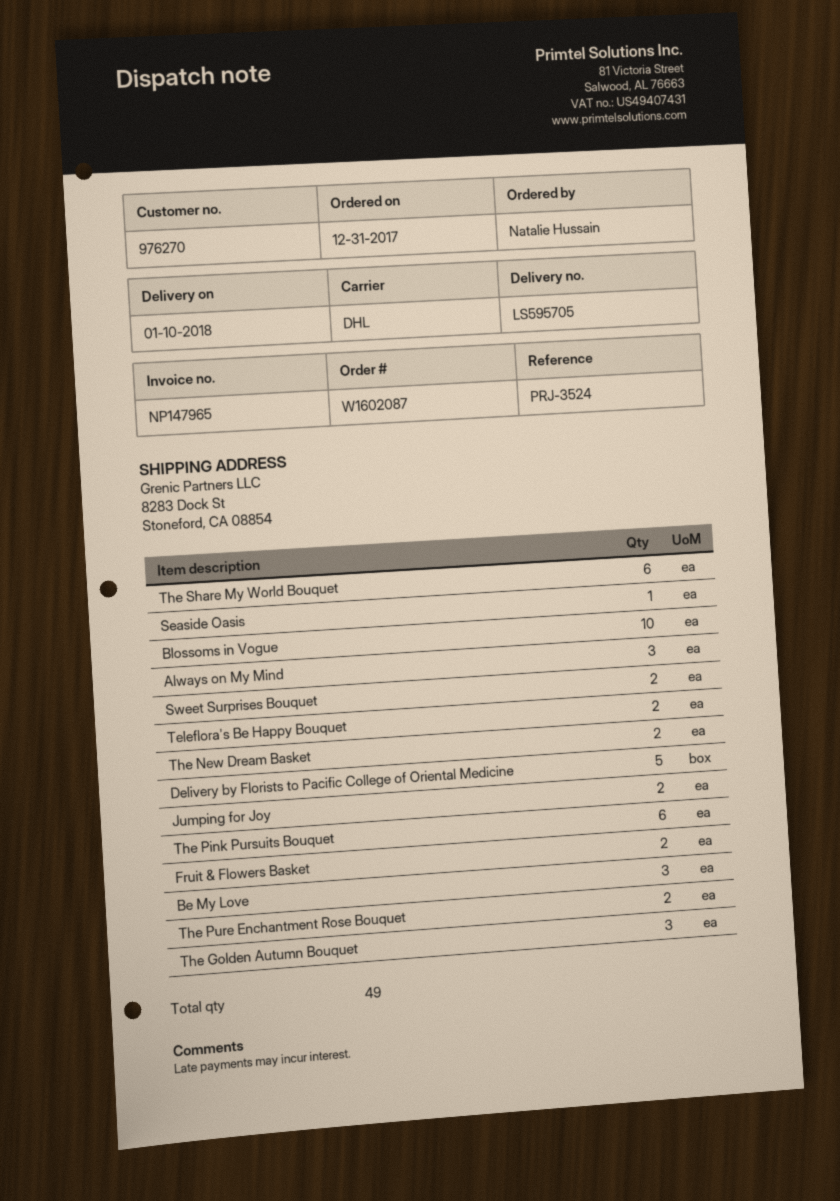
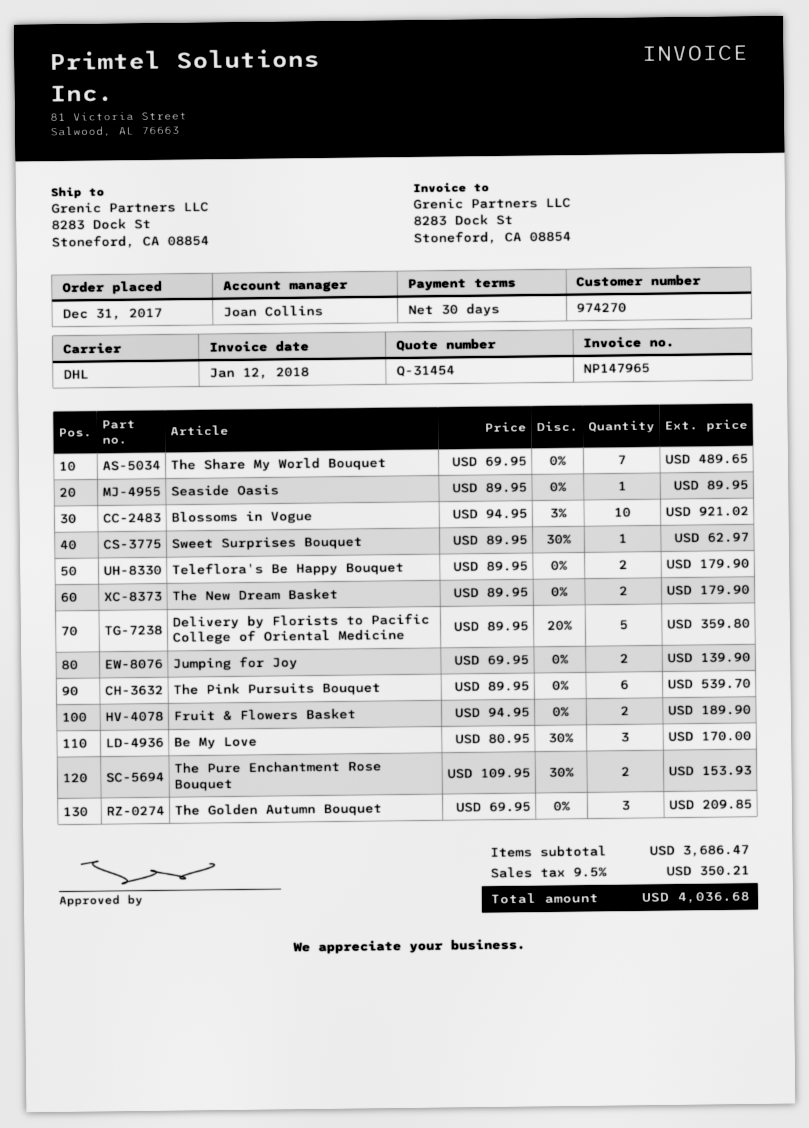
customer number: 976270 -> 974270
The Share My World Bouquet: 6 -> 7
Always on My Mind: 3 -> none
Sweet Surprises Bouquet: 2 -> 1

